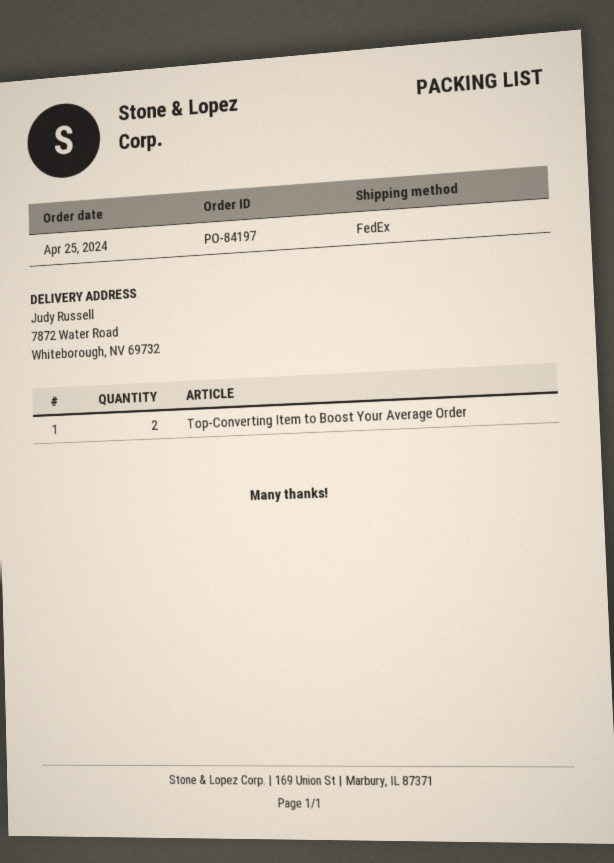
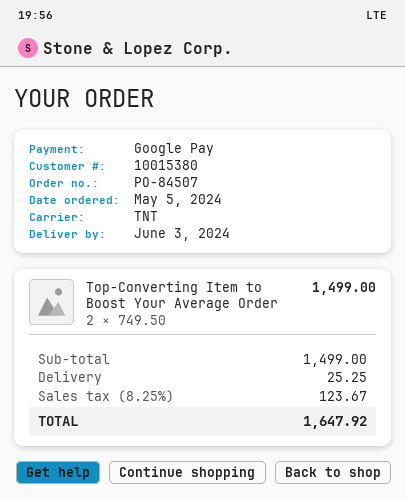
order number: PO-84197 -> PO-84507
order date: 2024-04-25 -> 2024-05-05
shipping method: FedEx -> TNT

